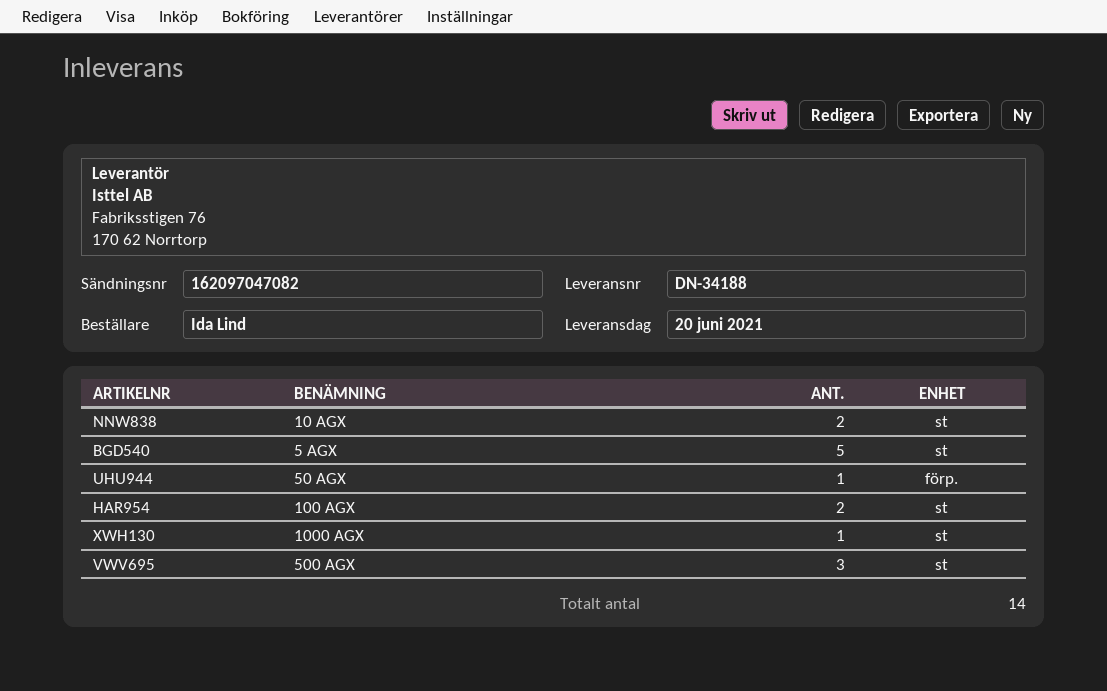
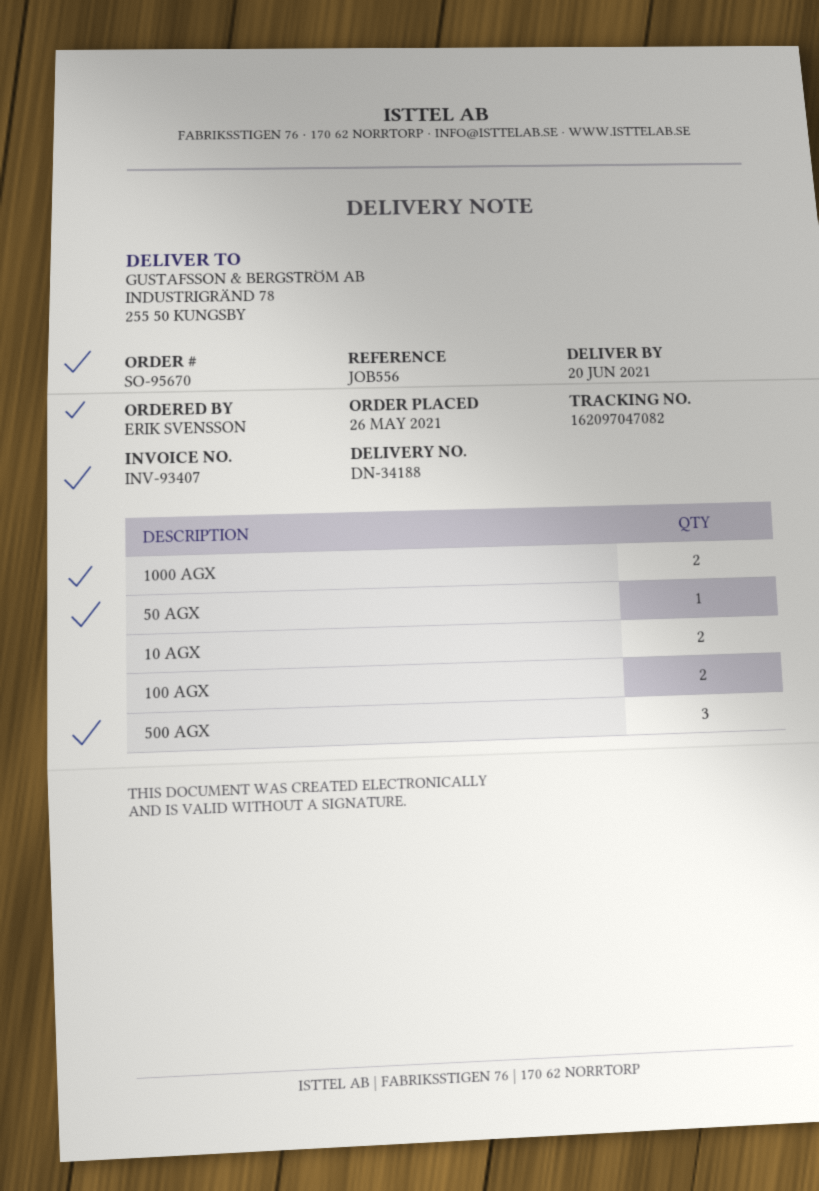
ordered by: Ida Lind -> ERIK SVENSSON
5 AGX: 5 -> none
1000 AGX: 1 -> 2

